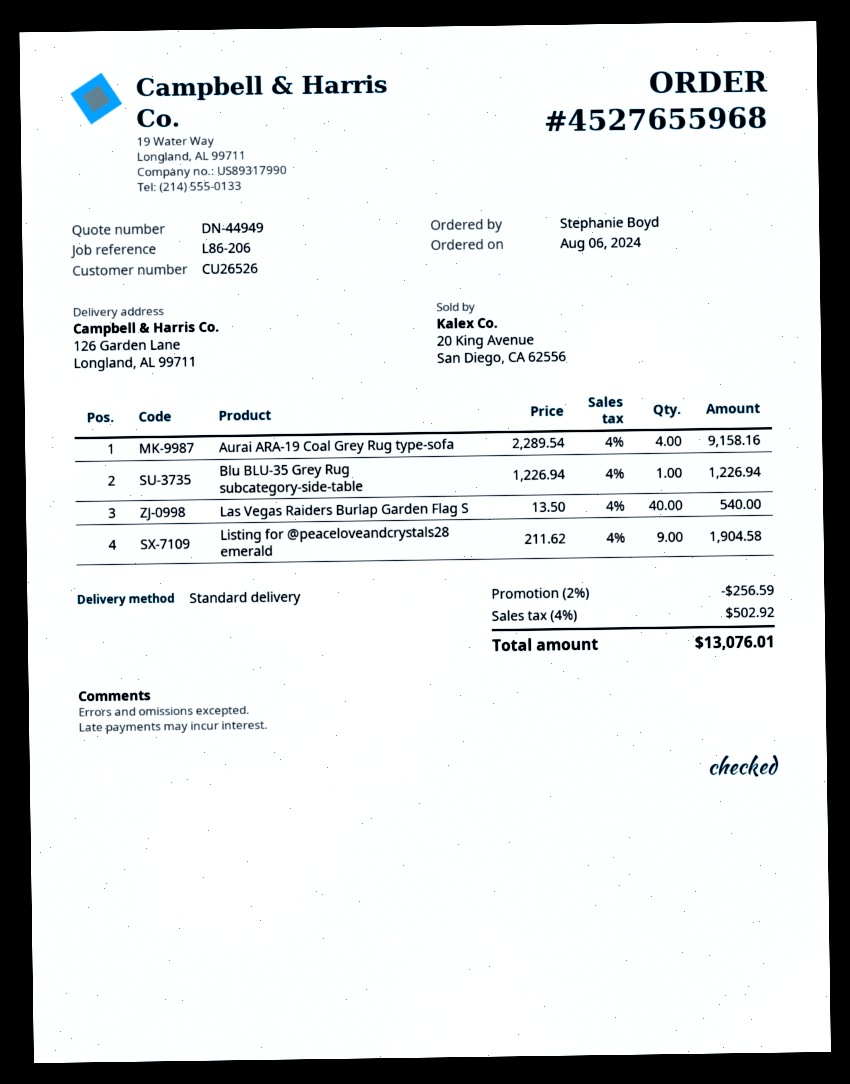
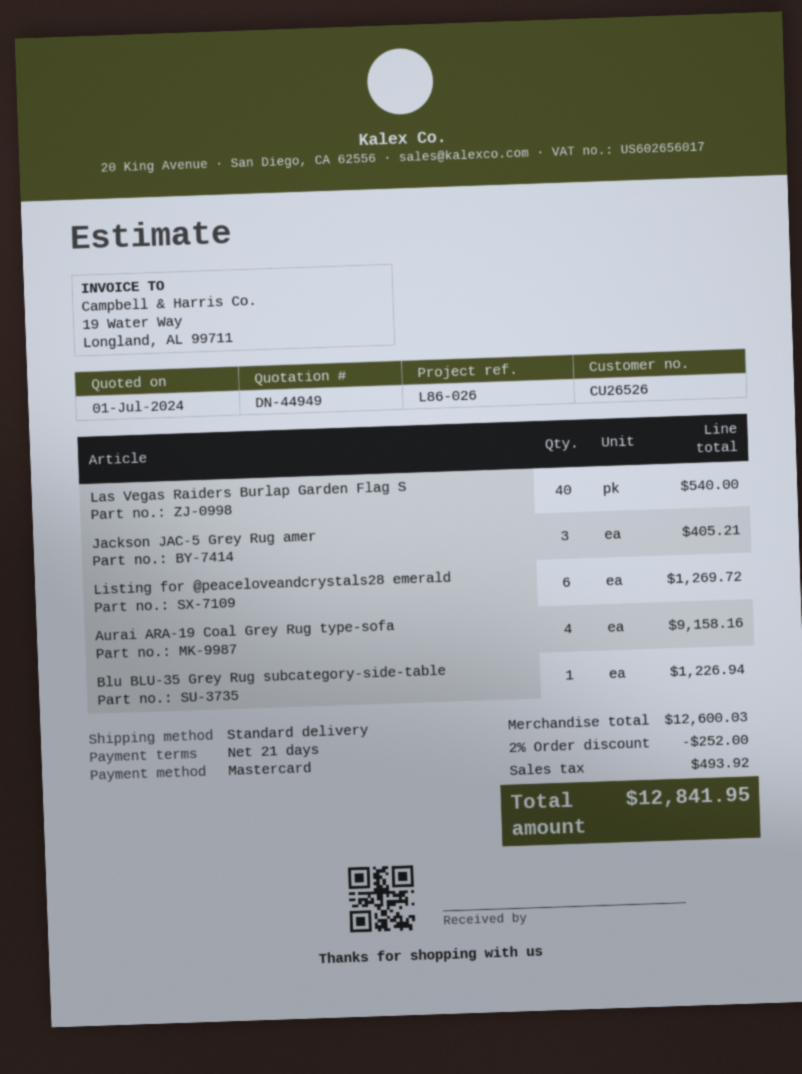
reference: L86-206 -> L86-026
Listing for @peaceloveandcrystals28 emerald: 9 for 1904.58 -> 6 for 1269.72
Jackson JAC-5 Grey Rug amer: none -> 3 for 405.21
discount: 2% = 256.59 -> 2% = 252.00
tax: 502.92 -> 493.92
total: 13076.01 -> 12841.95

